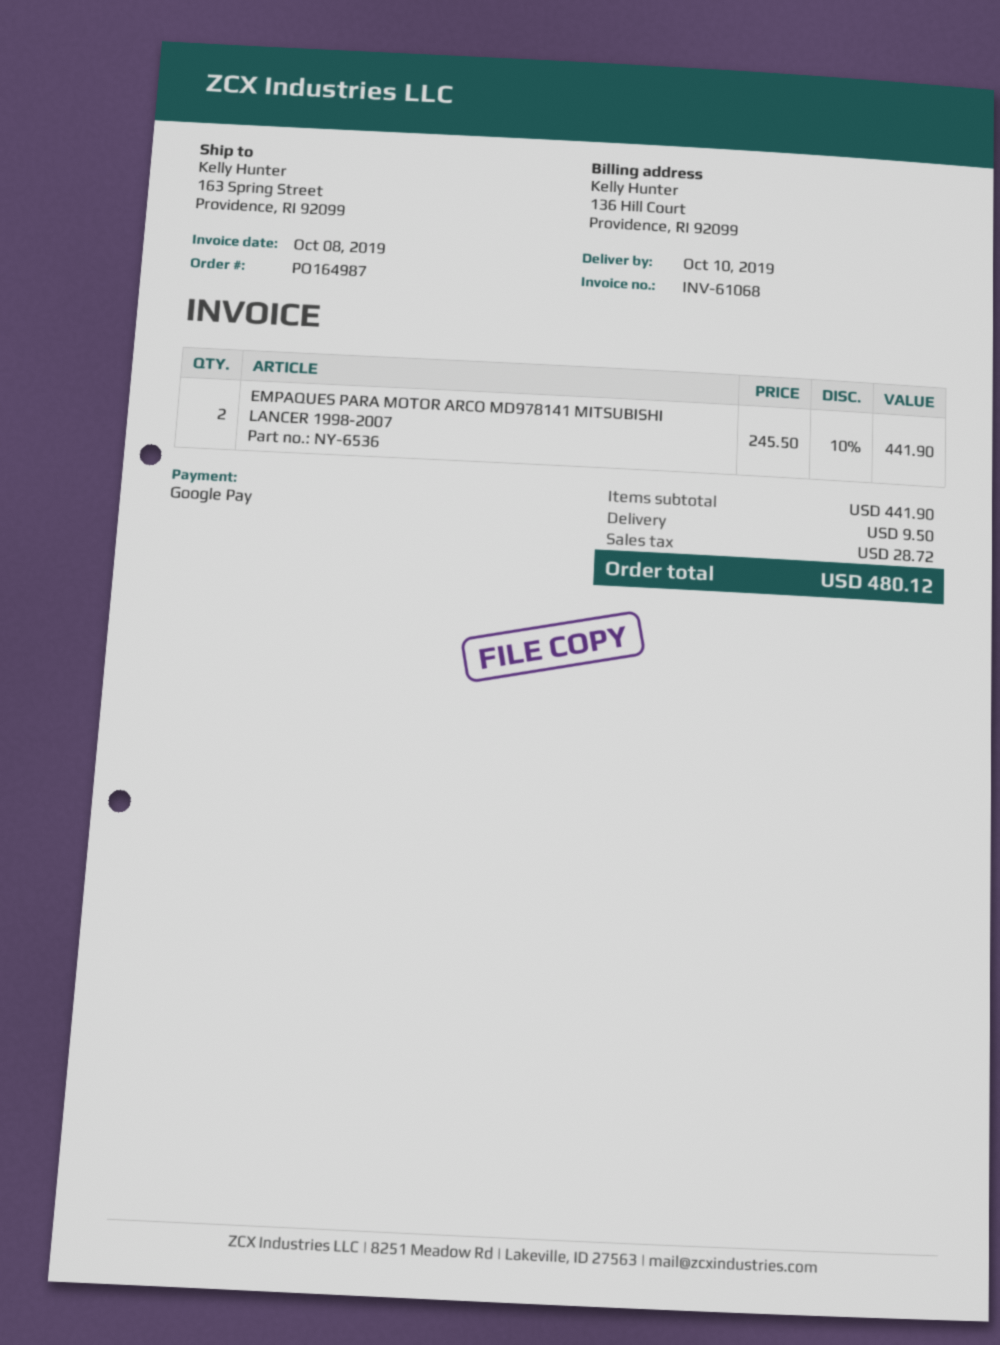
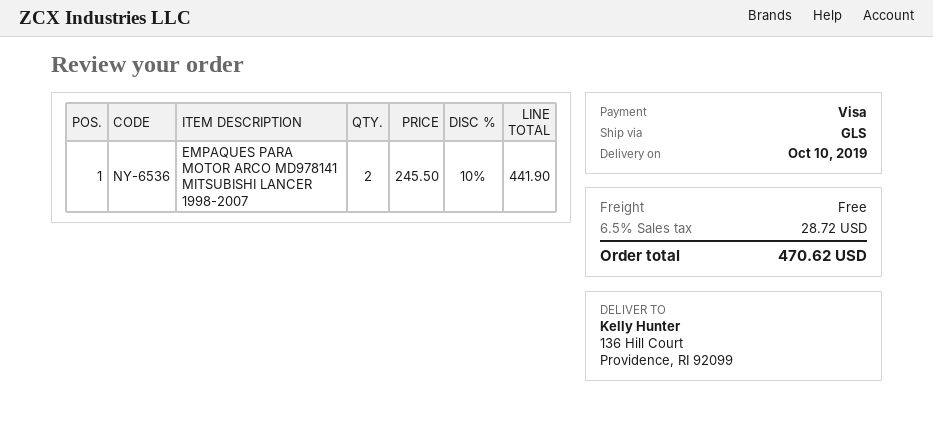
payment method: Google Pay -> Visa
ship to: 163 Spring Street, Providence, RI 92099 -> 136 Hill Court, Providence, RI 92099
shipping: 9.50 -> 0.00
total: 480.12 -> 470.62

